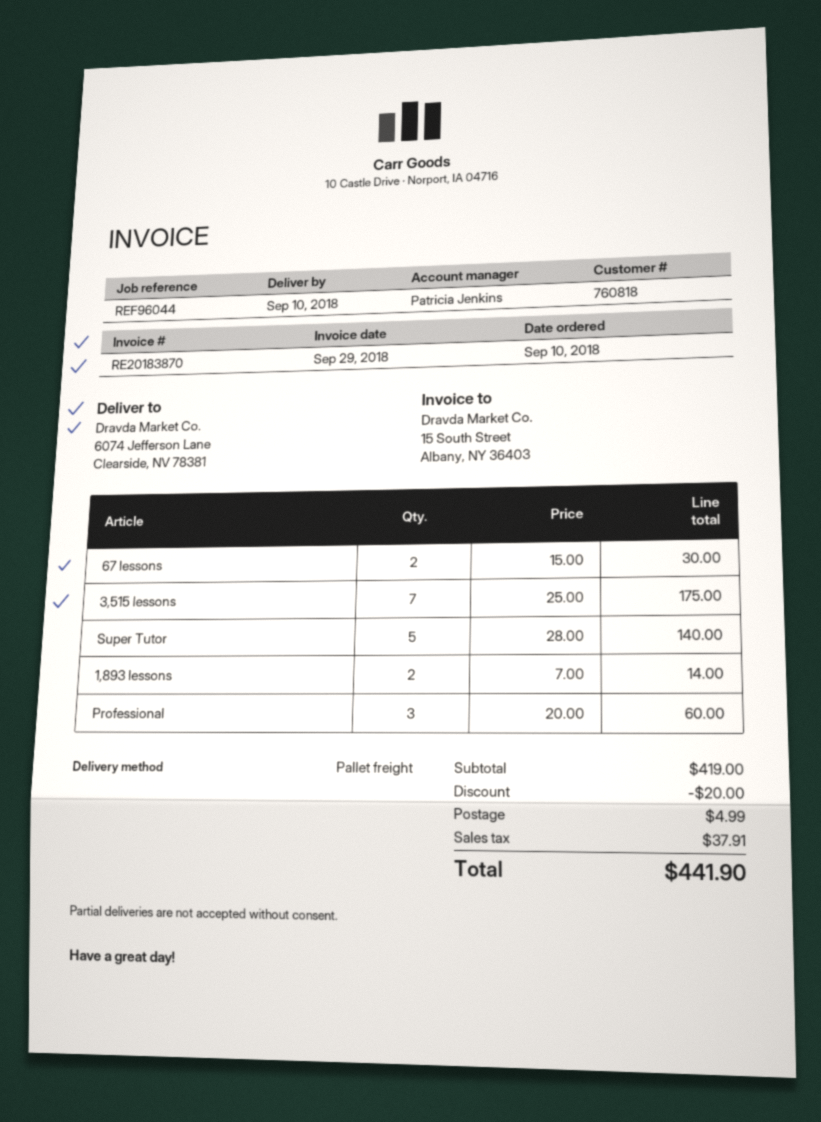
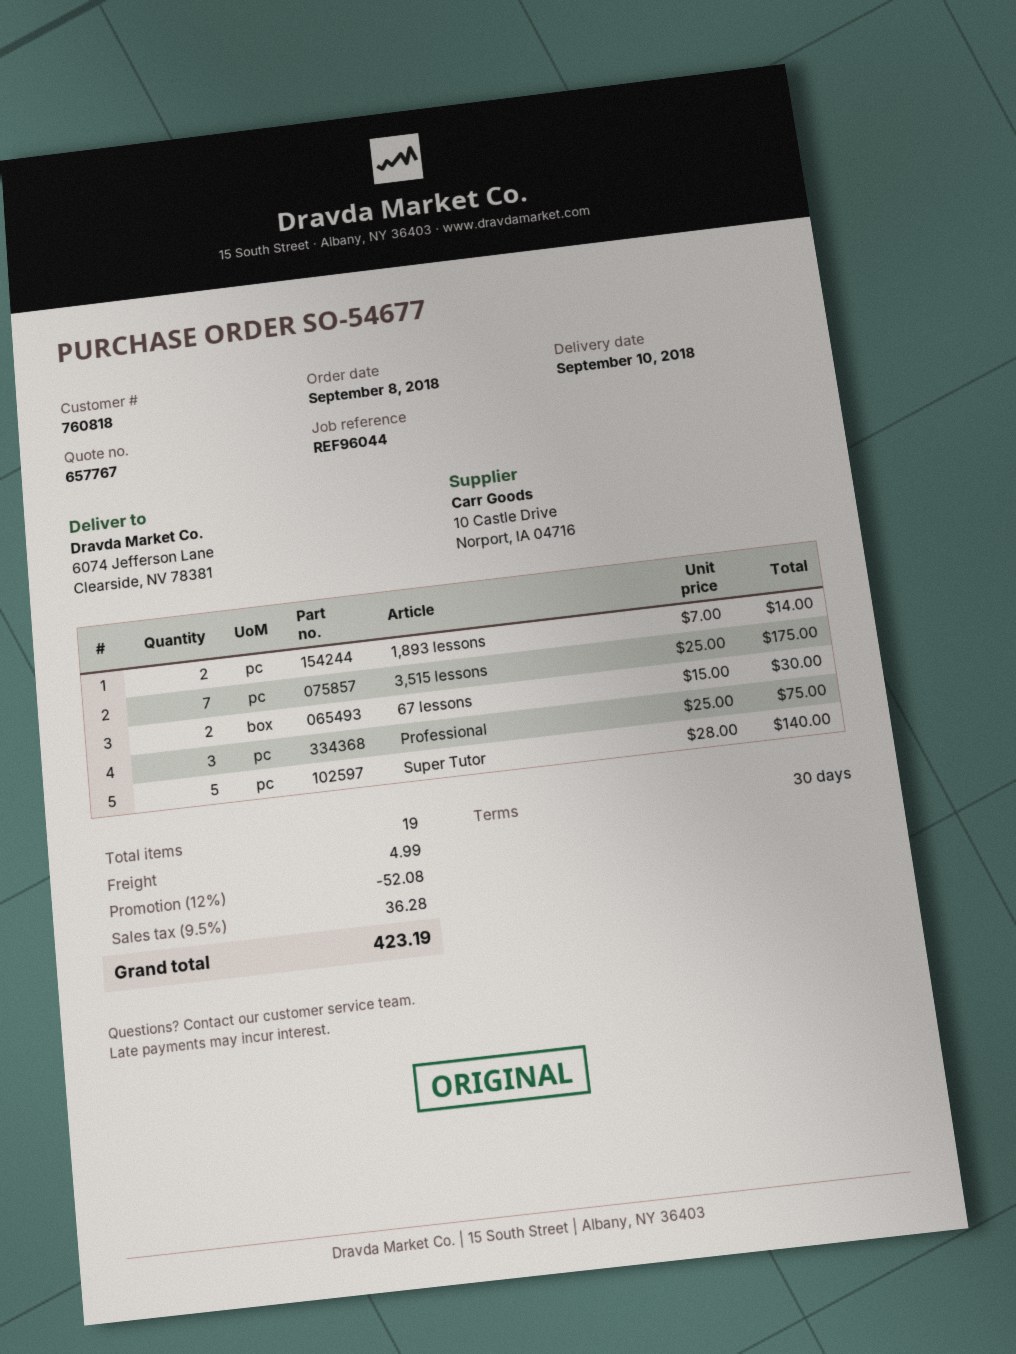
order date: 2018-09-10 -> 2018-09-08
Professional: 3 x 20.00 = 60.00 -> 3 x 25.00 = 75.00
discount: 20.00 -> 52.08
tax: 37.91 -> 36.28
total: 441.90 -> 423.19

